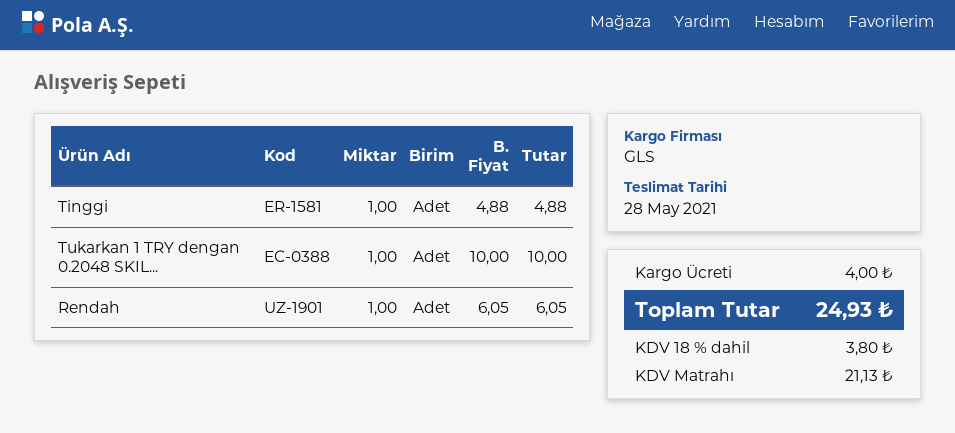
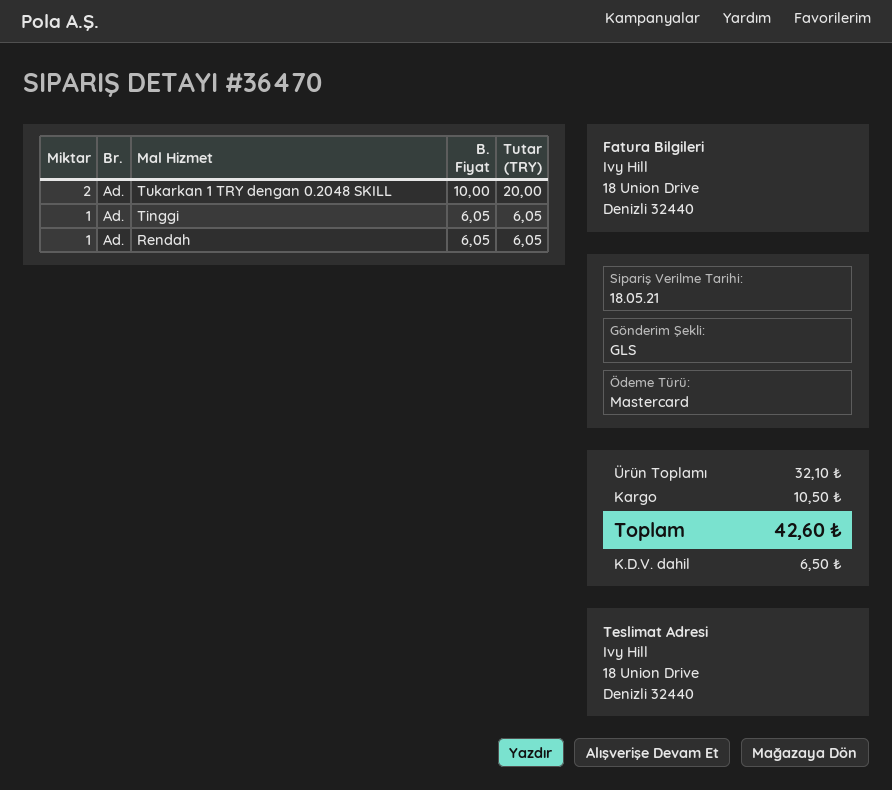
Tinggi: 1 x 4.88 = 4.88 -> 1 x 6.05 = 6.05
Tukarkan 1 TRY dengan 0.2048 SKIL...: 1 x 10.00 = 10.00 -> 2 x 10.00 = 20.00
shipping: 4.00 -> 10.50
tax: 3.80 -> 6.50
total: 24.93 -> 42.60

